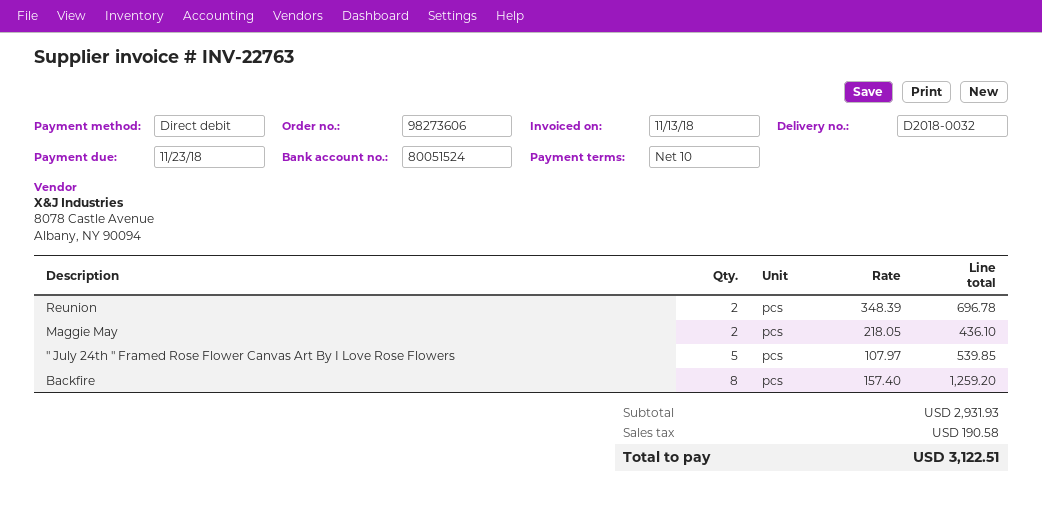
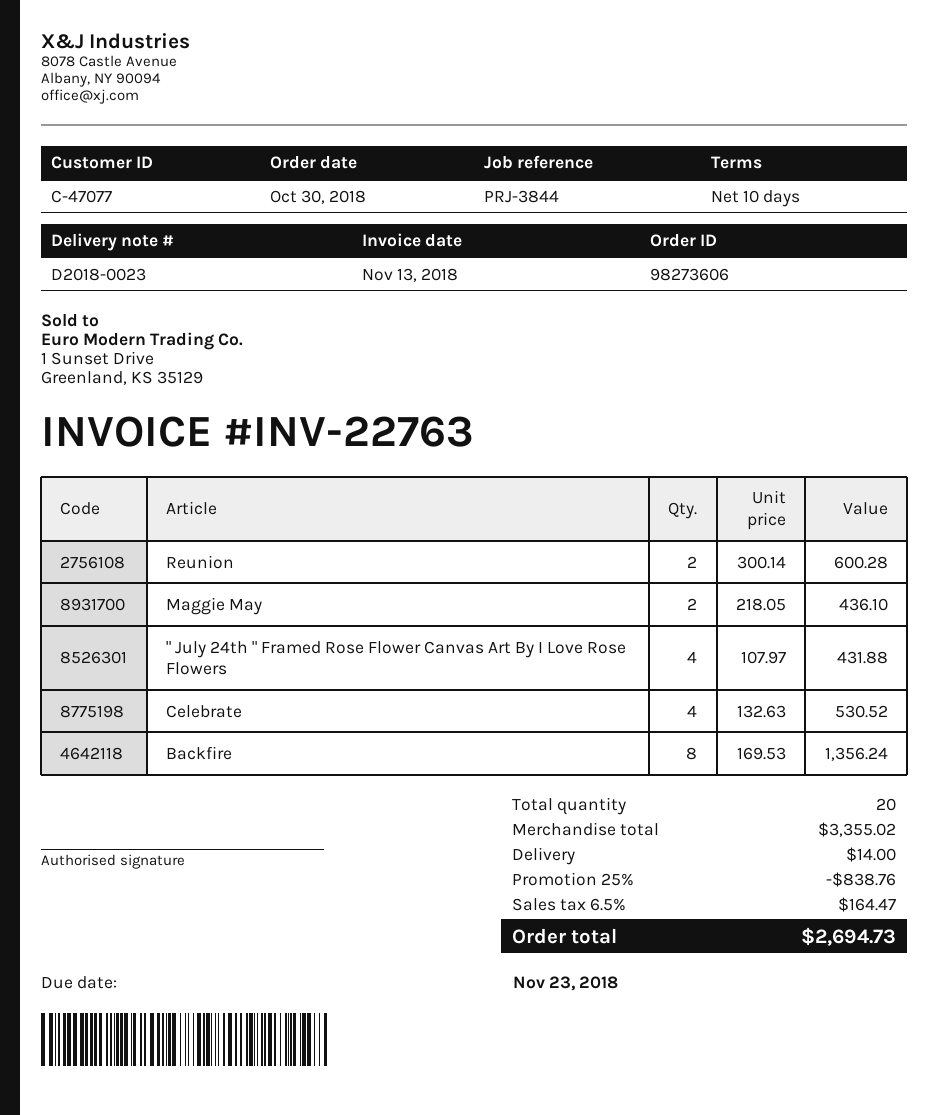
delivery note number: D2018-0032 -> D2018-0023
Reunion: 2 x 348.39 = 696.78 -> 2 x 300.14 = 600.28
" July 24th " Framed Rose Flower Canvas Art By I Love Rose Flowers: 5 x 107.97 = 539.85 -> 4 x 107.97 = 431.88
Backfire: 8 x 157.40 = 1259.20 -> 8 x 169.53 = 1356.24
Celebrate: none -> 4 x 132.63 = 530.52
subtotal: 2931.93 -> 3355.02
discount: none -> 25% = 838.76
shipping: none -> 14.00
tax: 190.58 -> 164.47
total: 3122.51 -> 2694.73

